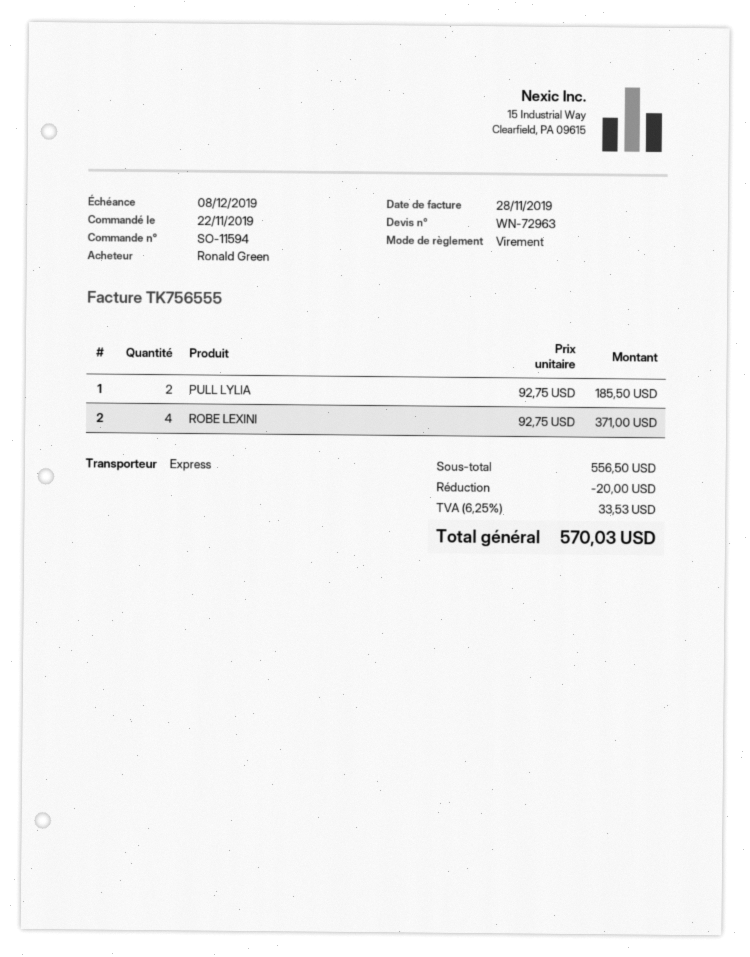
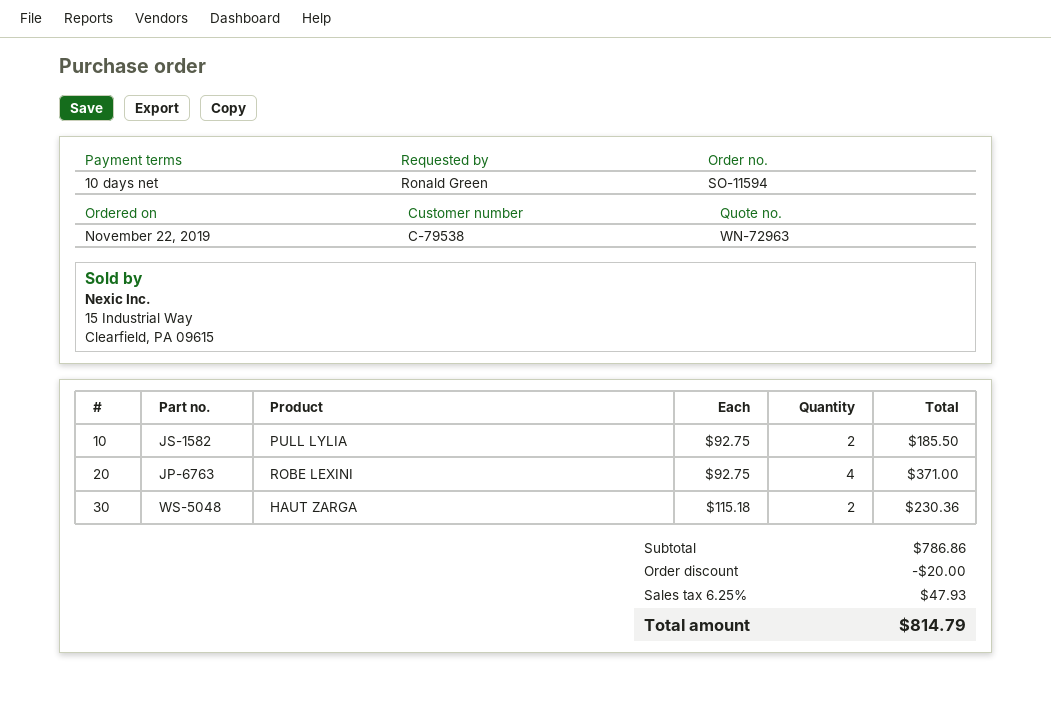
HAUT ZARGA: none -> 2 x 115.18 = 230.36
subtotal: 556.50 -> 786.86
tax: 6.25% = 33.53 -> 6.25% = 47.93
total: 570.03 -> 814.79

